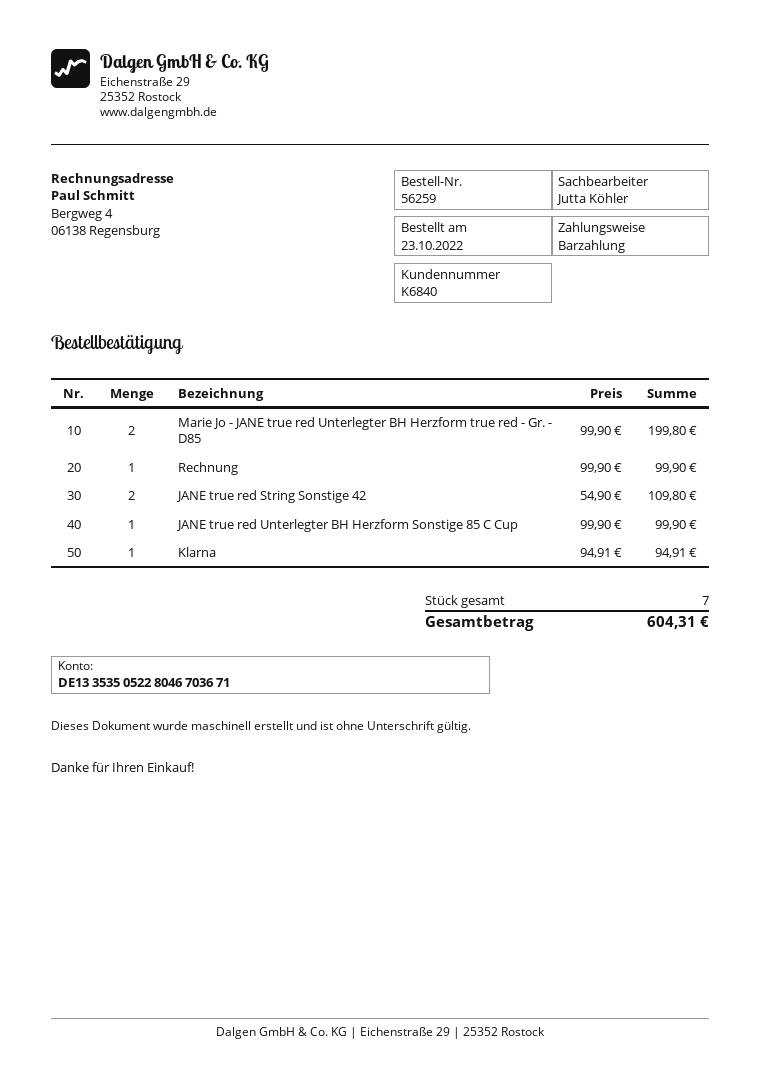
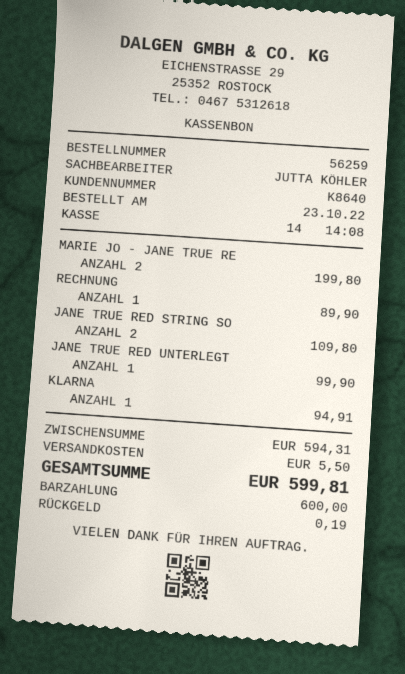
customer number: K6840 -> K8640
Rechnung: 1 for 99.90 -> 1 for 89.90
shipping: none -> 5.50
total: 604.31 -> 599.81

